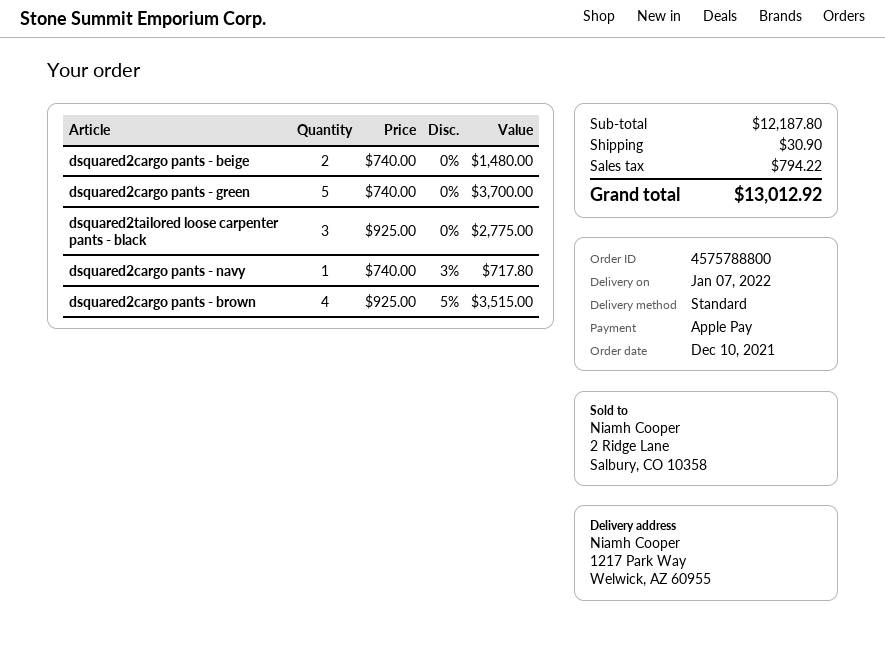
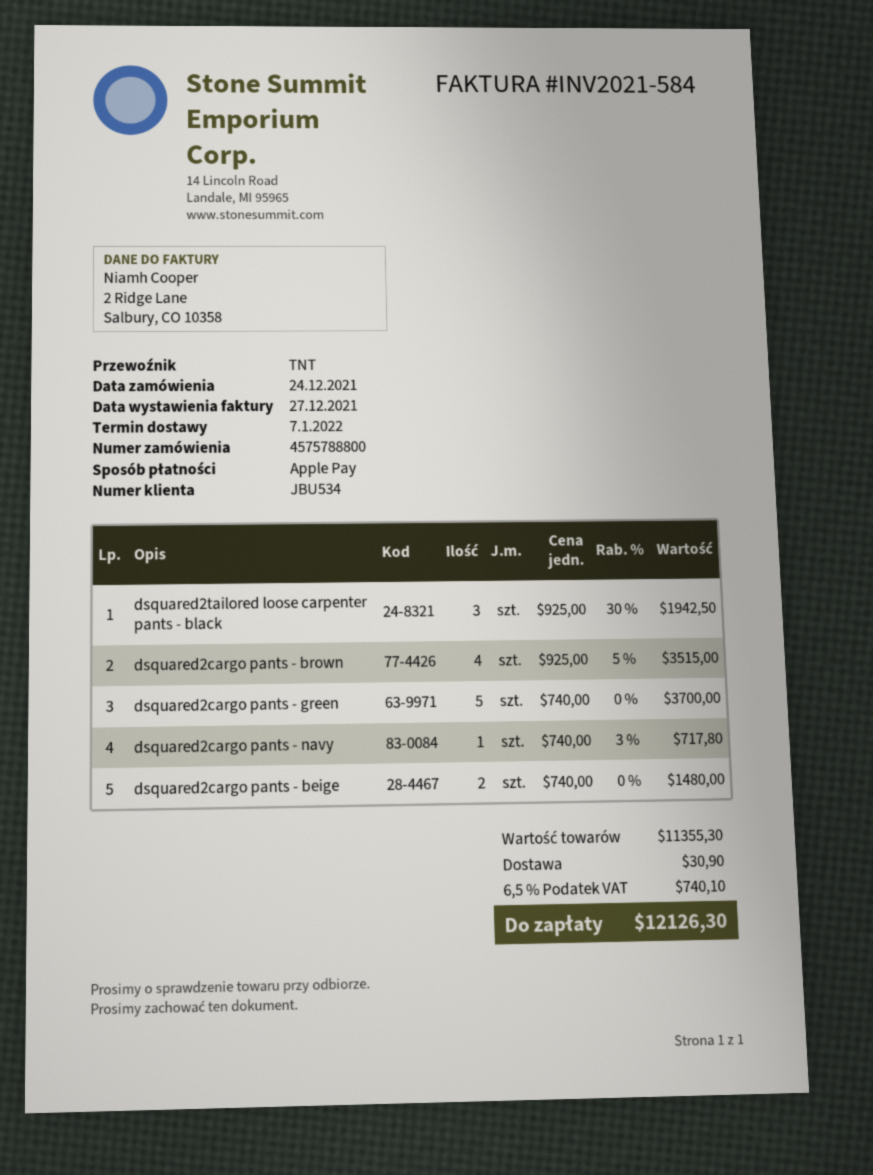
order date: 2021-12-10 -> 2021-12-24
shipping method: standard -> TNT
dsquared2tailored loose carpenter pants - black: 3 x 925.00 = 2775.00 -> 3 x 925.00 - 30% = 1942.50
subtotal: 12187.80 -> 11355.30
tax: 794.22 -> 740.10
total: 13012.92 -> 12126.30

